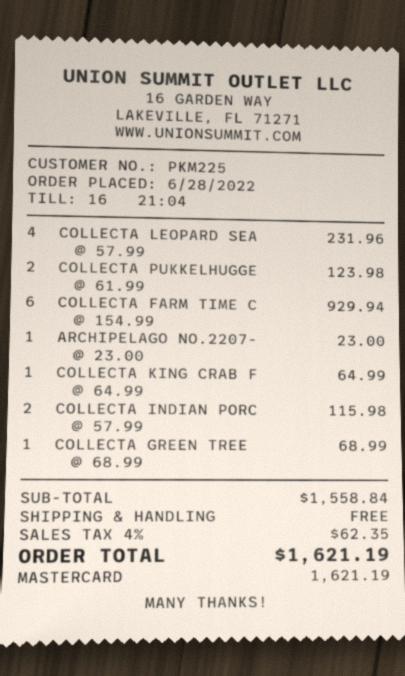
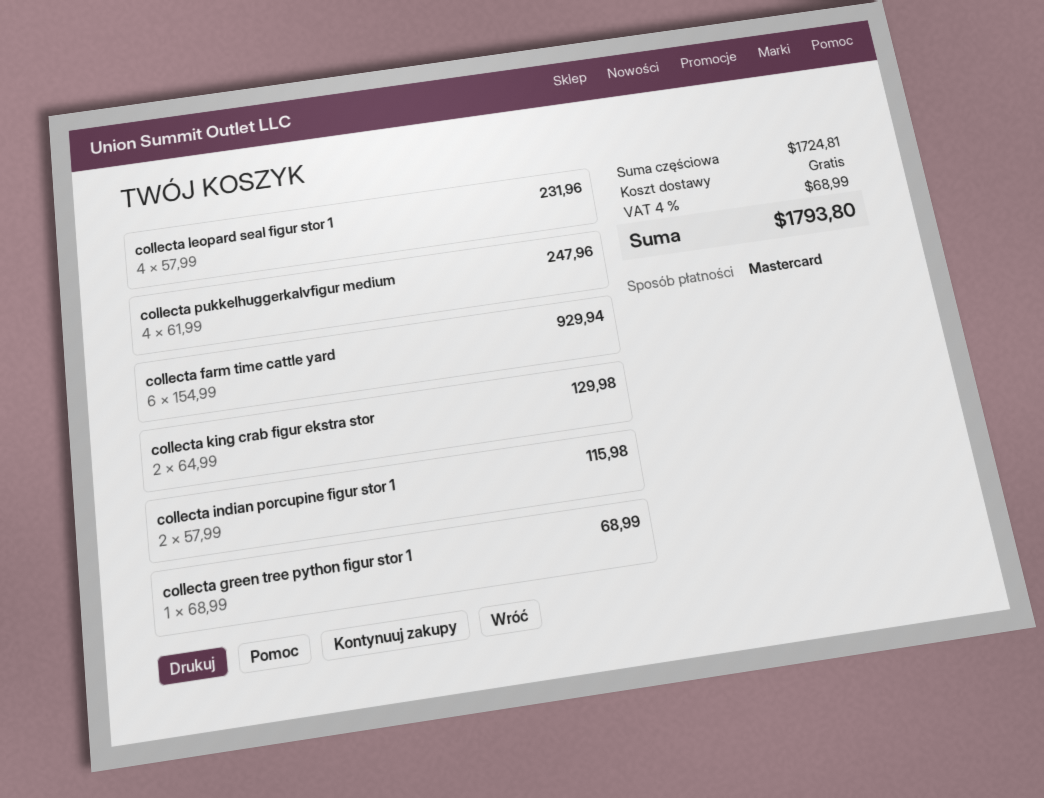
COLLECTA PUKKELHUGGE: 2 x 61.99 = 123.98 -> 4 x 61.99 = 247.96
ARCHIPELAGO NO.2207-: 1 x 23.00 = 23.00 -> none
COLLECTA KING CRAB F: 1 x 64.99 = 64.99 -> 2 x 64.99 = 129.98
subtotal: 1558.84 -> 1724.81
tax: 4% = 62.35 -> 4% = 68.99
total: 1621.19 -> 1793.80

